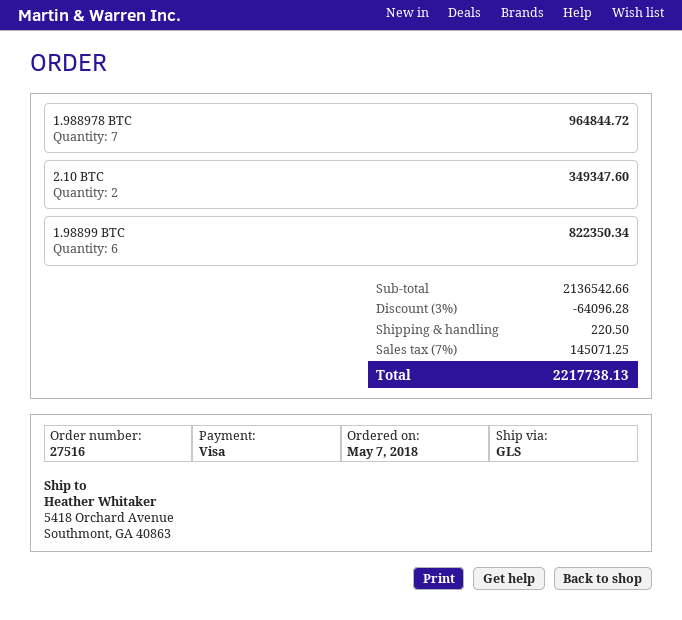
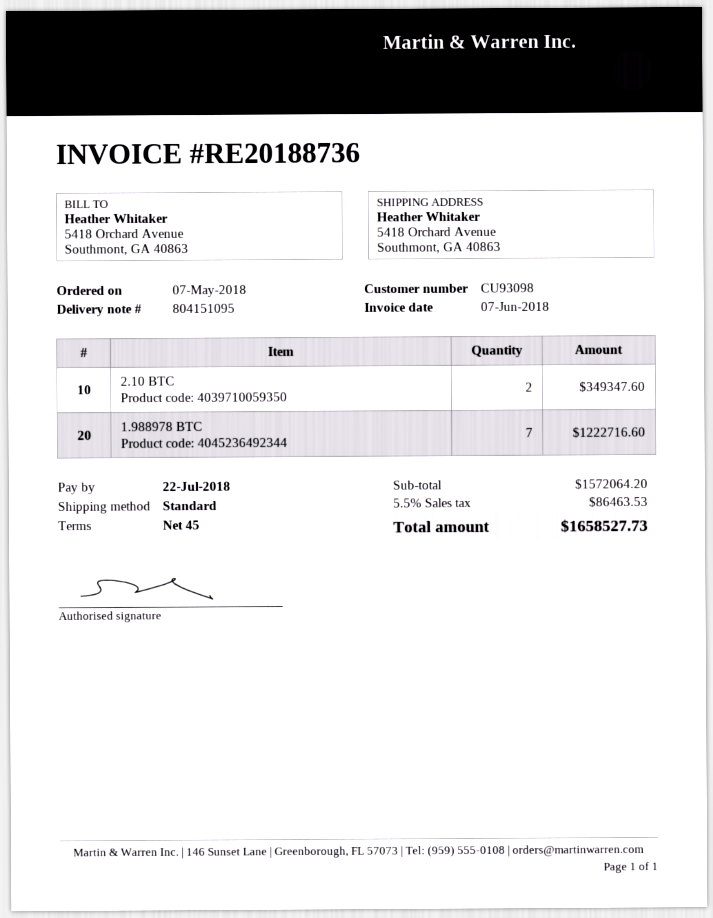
shipping method: GLS -> standard
1.988978 BTC: 7 for 964844.72 -> 7 for 1222716.60
1.98899 BTC: 6 for 822350.34 -> none
subtotal: 2136542.66 -> 1572064.20
discount: 3% = 64096.28 -> none
shipping: 220.50 -> none
tax: 7% = 145071.25 -> 5.5% = 86463.53
total: 2217738.13 -> 1658527.73

